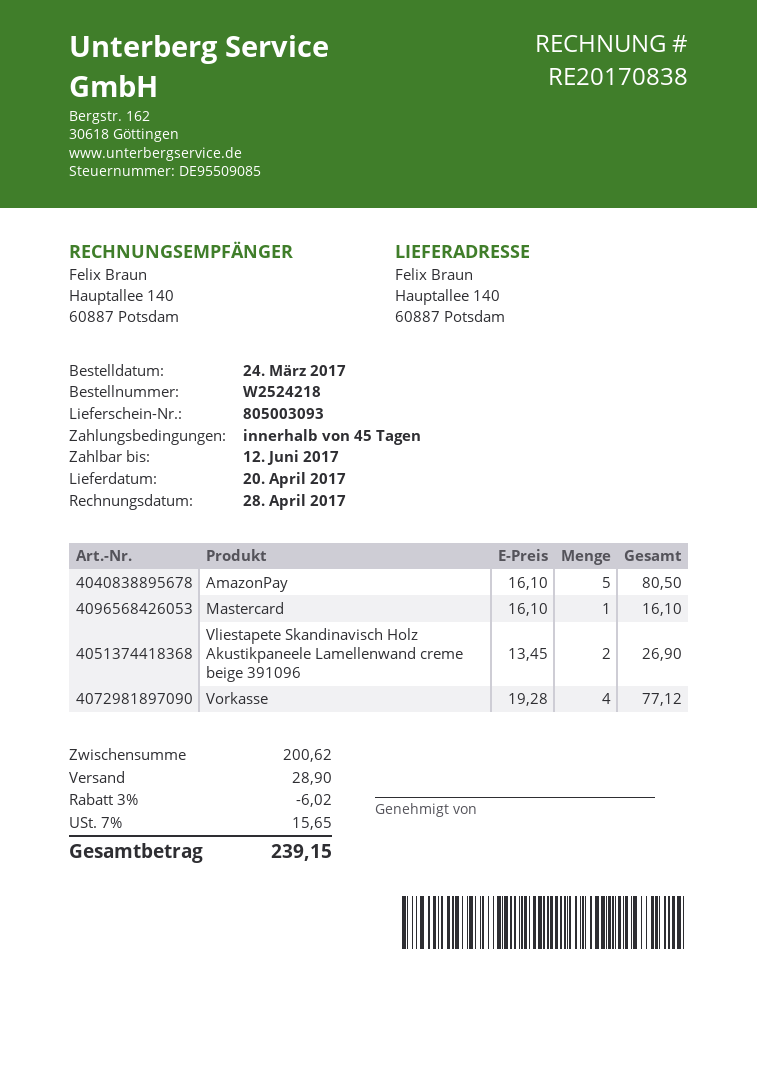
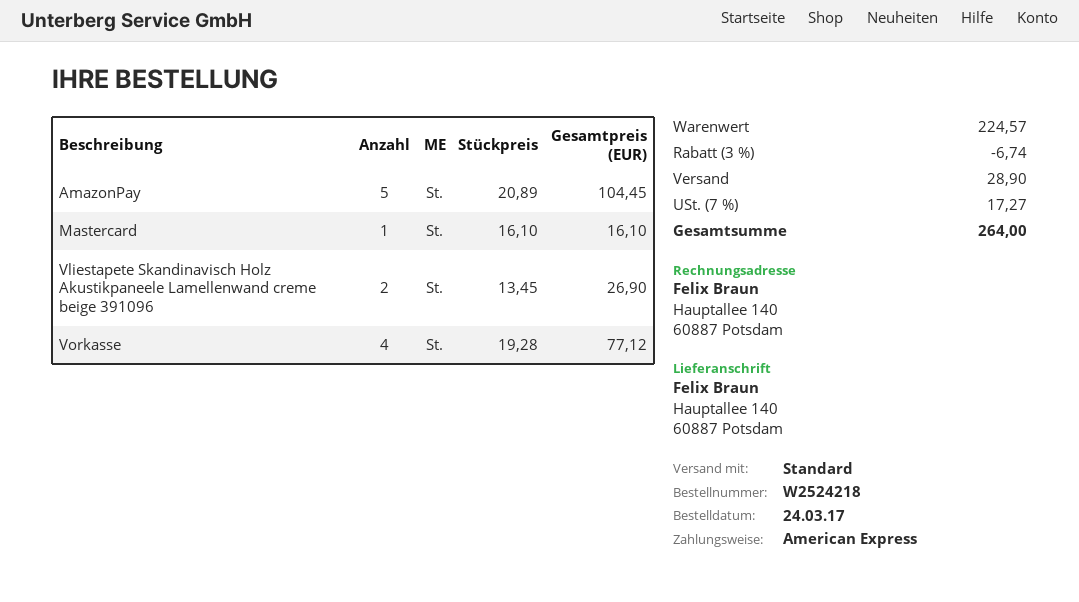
AmazonPay: 5 x 16.10 = 80.50 -> 5 x 20.89 = 104.45
subtotal: 200.62 -> 224.57
discount: 3% = 6.02 -> 3% = 6.74
tax: 7% = 15.65 -> 7% = 17.27
total: 239.15 -> 264.00

